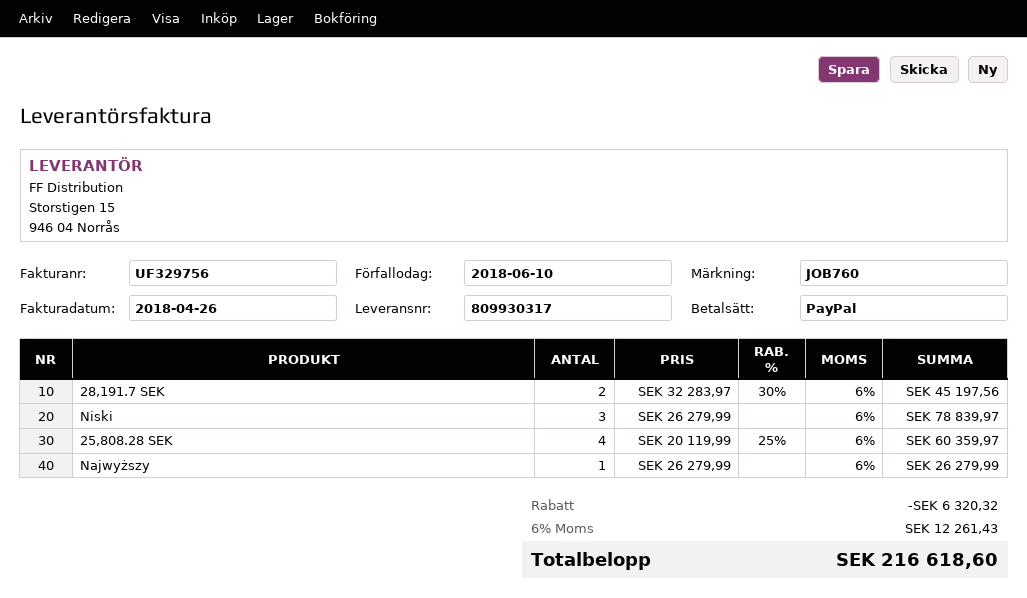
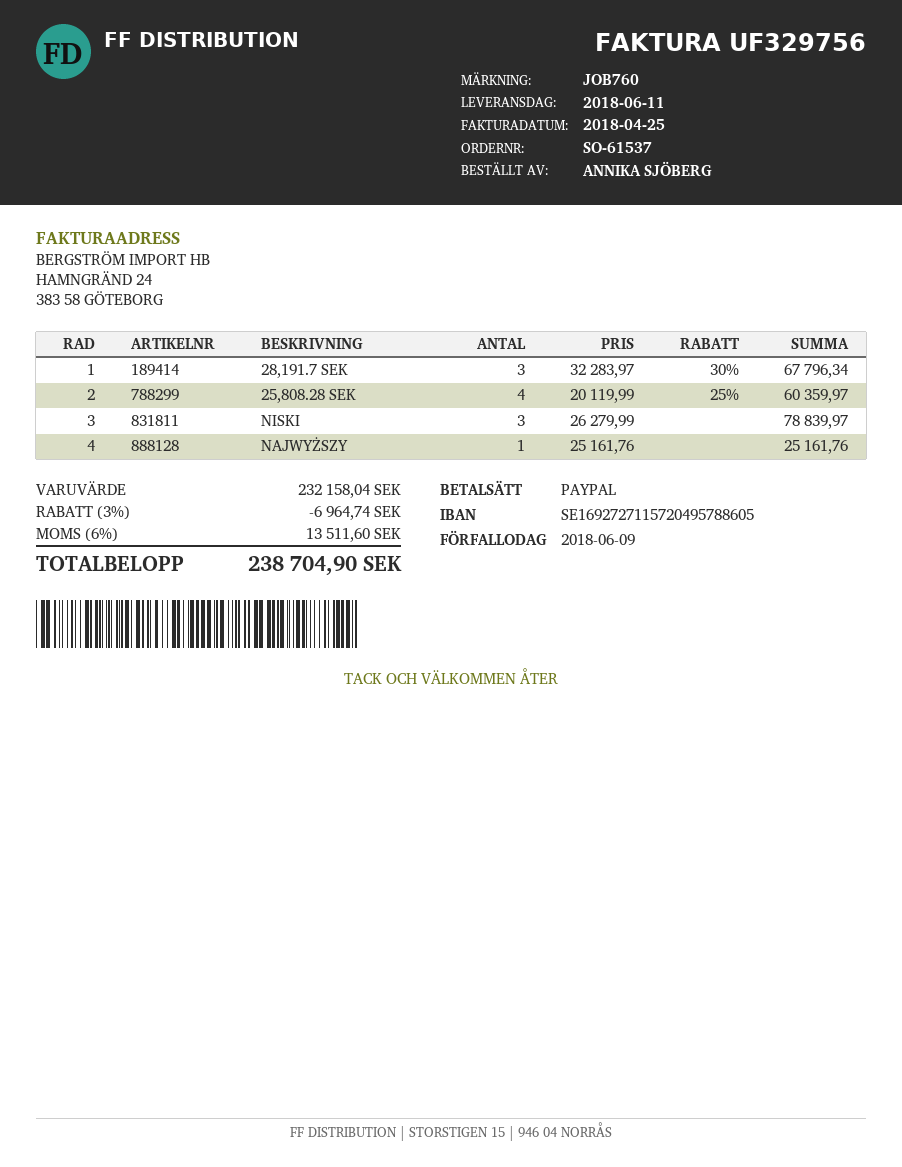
invoice date: 2018-04-26 -> 2018-04-25
due date: 2018-06-10 -> 2018-06-09
28,191.7 SEK: 2 x 32283.97 - 30% = 45197.56 -> 3 x 32283.97 - 30% = 67796.34
Najwyższy: 1 x 26279.99 = 26279.99 -> 1 x 25161.76 = 25161.76
discount: 6320.32 -> 6964.74
tax: 6% = 12261.43 -> 6% = 13511.60
total: 216618.60 -> 238704.90

